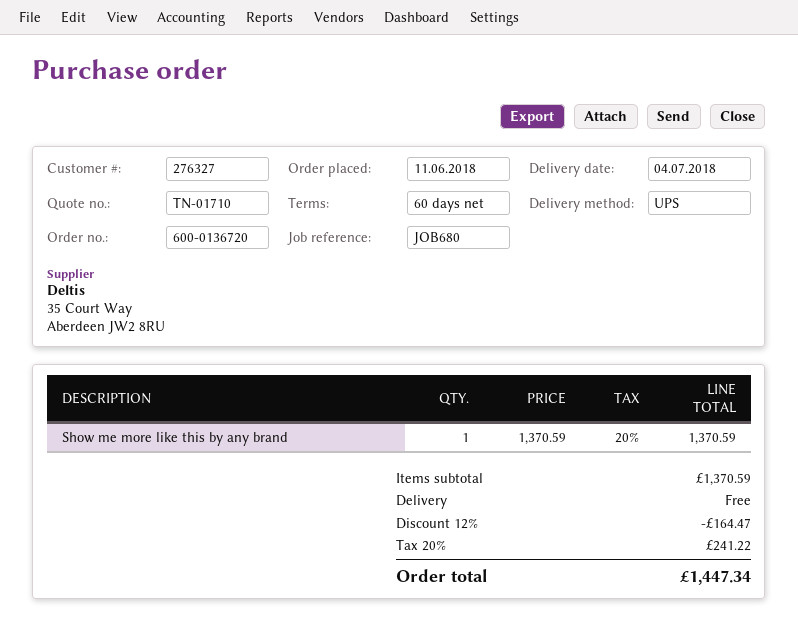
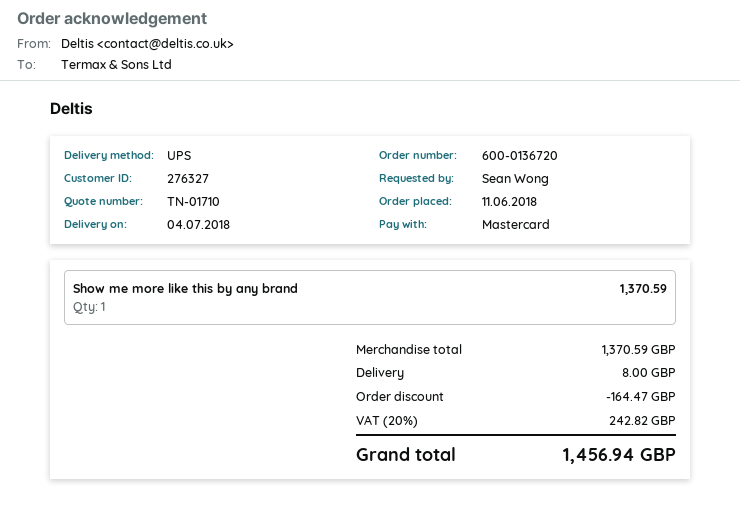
shipping: 0.00 -> 8.00
tax: 20% = 241.22 -> 20% = 242.82
total: 1447.34 -> 1456.94

